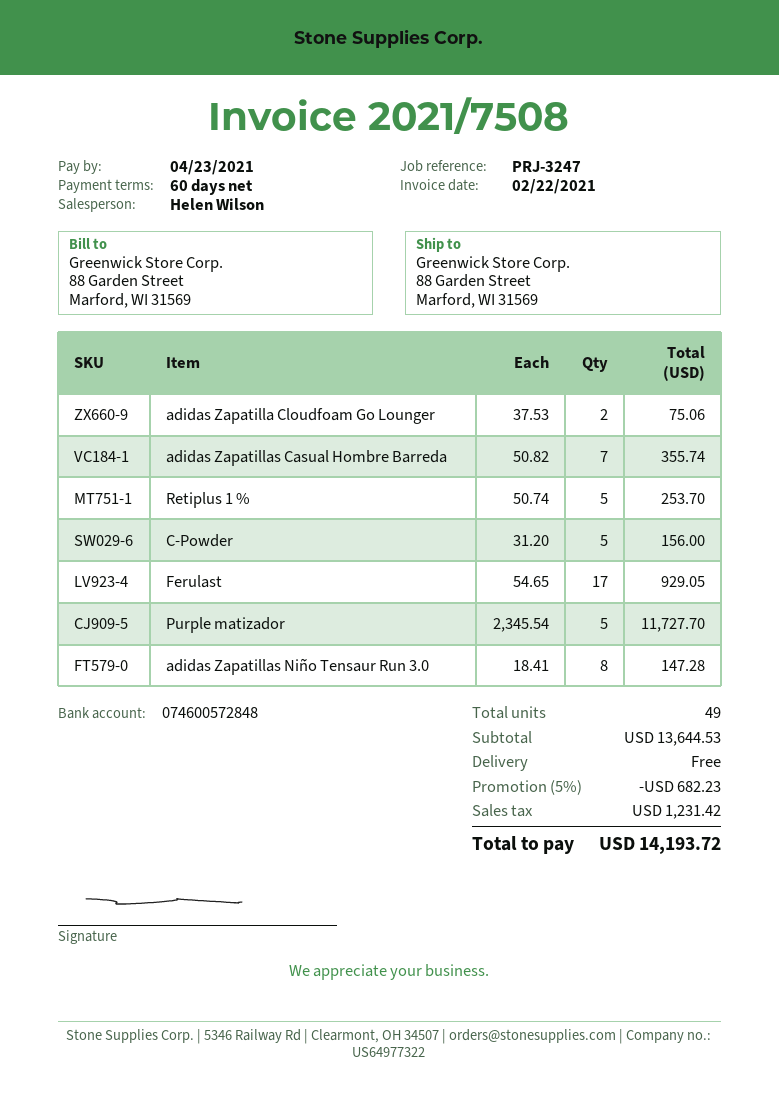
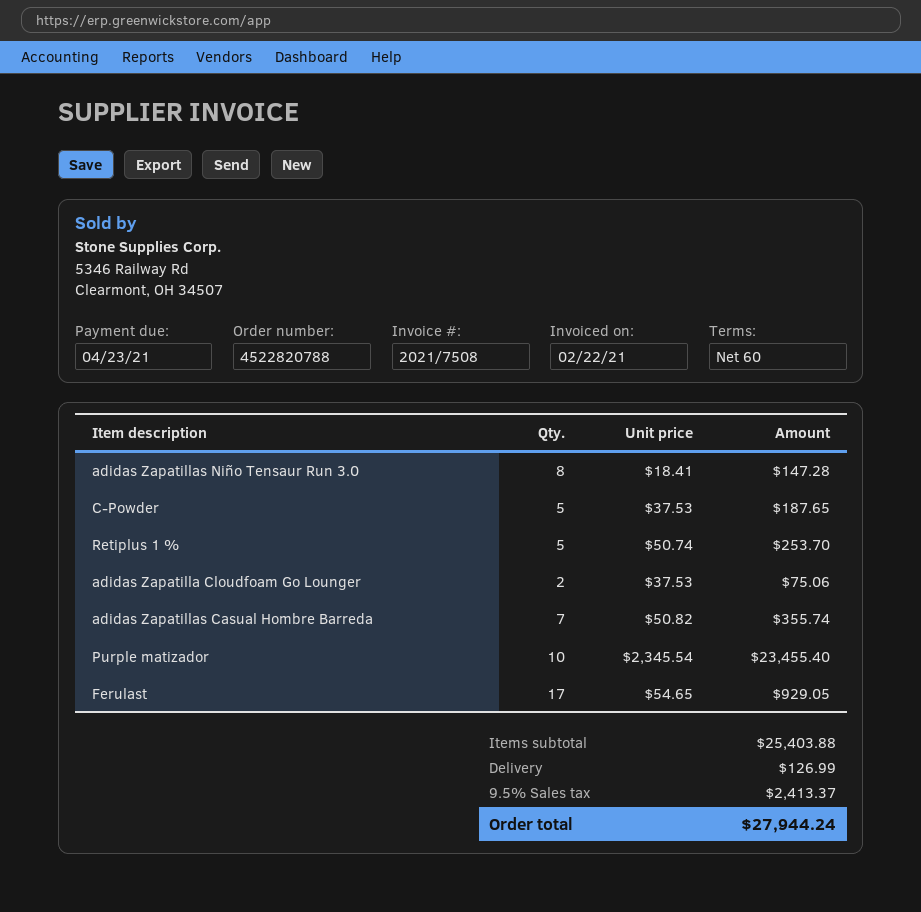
C-Powder: 5 x 31.20 = 156.00 -> 5 x 37.53 = 187.65
Purple matizador: 5 x 2345.54 = 11727.70 -> 10 x 2345.54 = 23455.40
subtotal: 13644.53 -> 25403.88
discount: 5% = 682.23 -> none
shipping: 0.00 -> 126.99
tax: 1231.42 -> 2413.37
total: 14193.72 -> 27944.24

